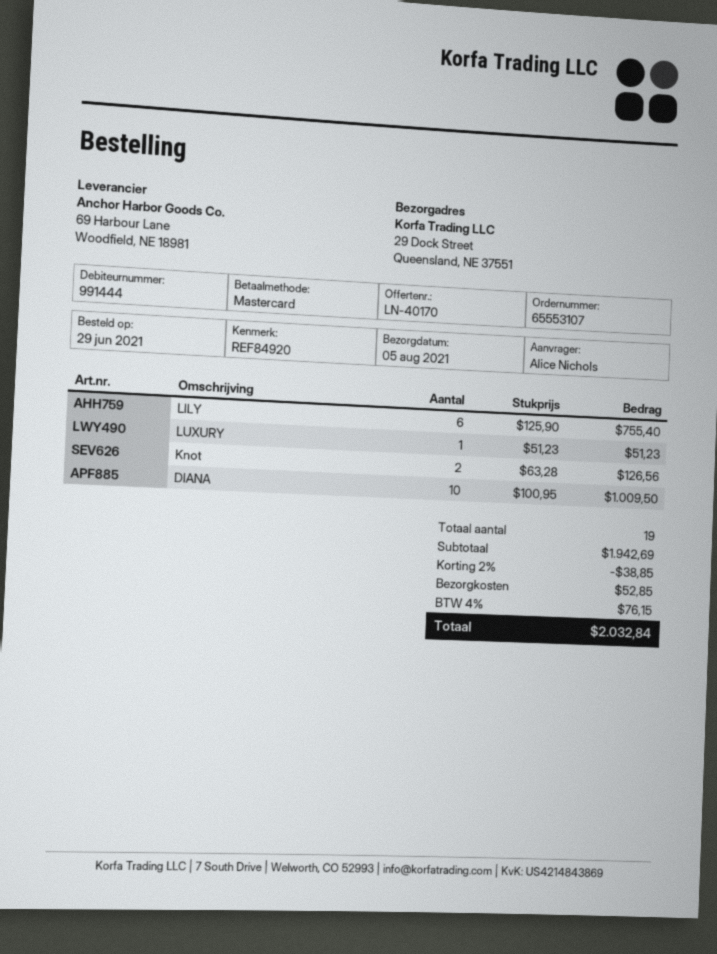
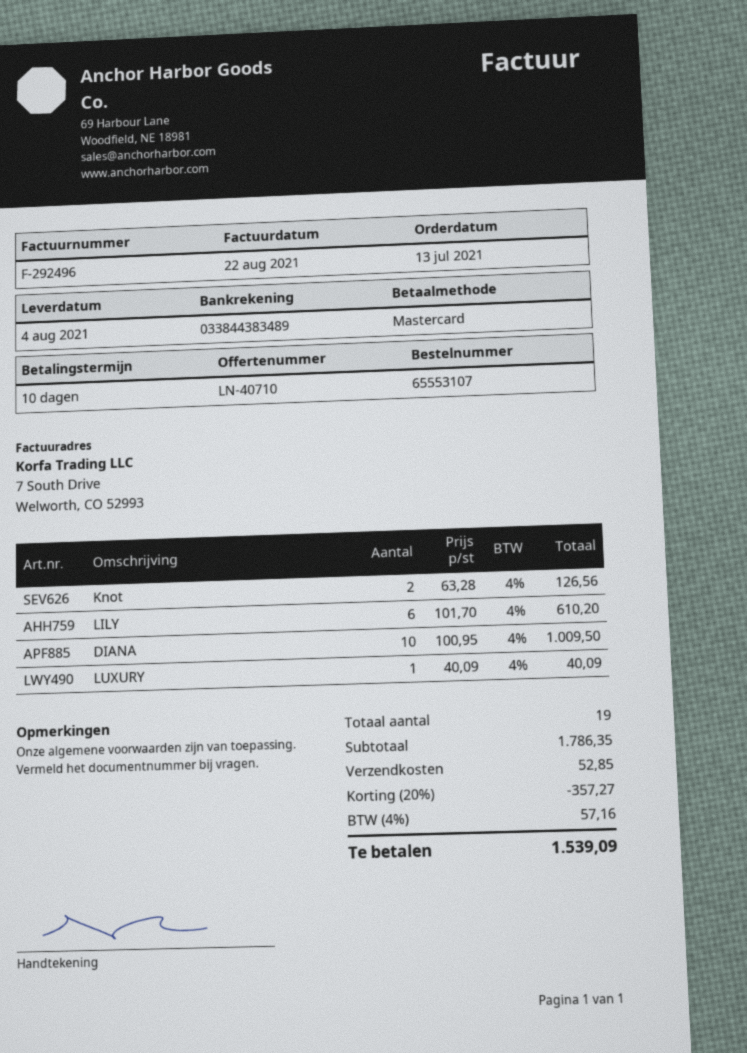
quote number: LN-40170 -> LN-40710
order date: 2021-06-29 -> 2021-07-13
delivery date: 2021-08-05 -> 2021-08-04
LILY: 6 x 125.90 = 755.40 -> 6 x 101.70 = 610.20
LUXURY: 1 x 51.23 = 51.23 -> 1 x 40.09 = 40.09
subtotal: 1942.69 -> 1786.35
discount: 2% = 38.85 -> 20% = 357.27
tax: 4% = 76.15 -> 4% = 57.16
total: 2032.84 -> 1539.09

